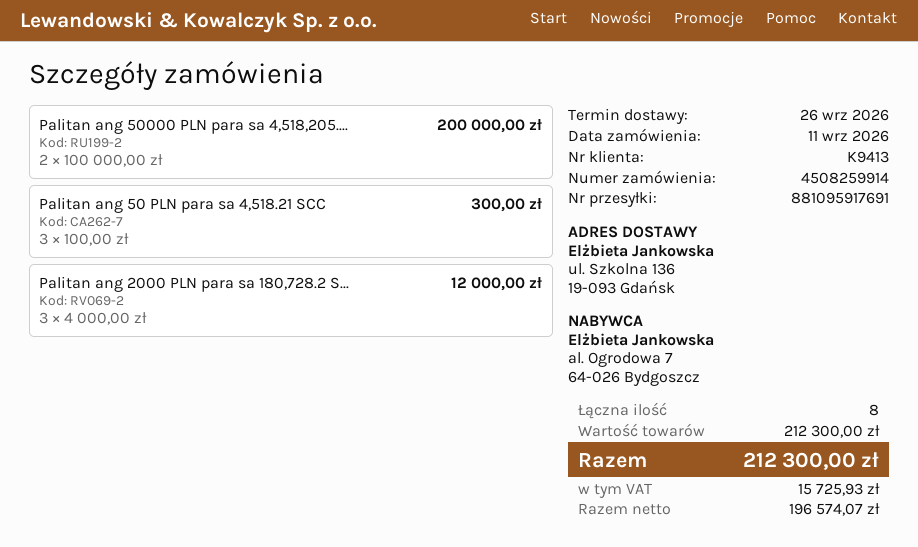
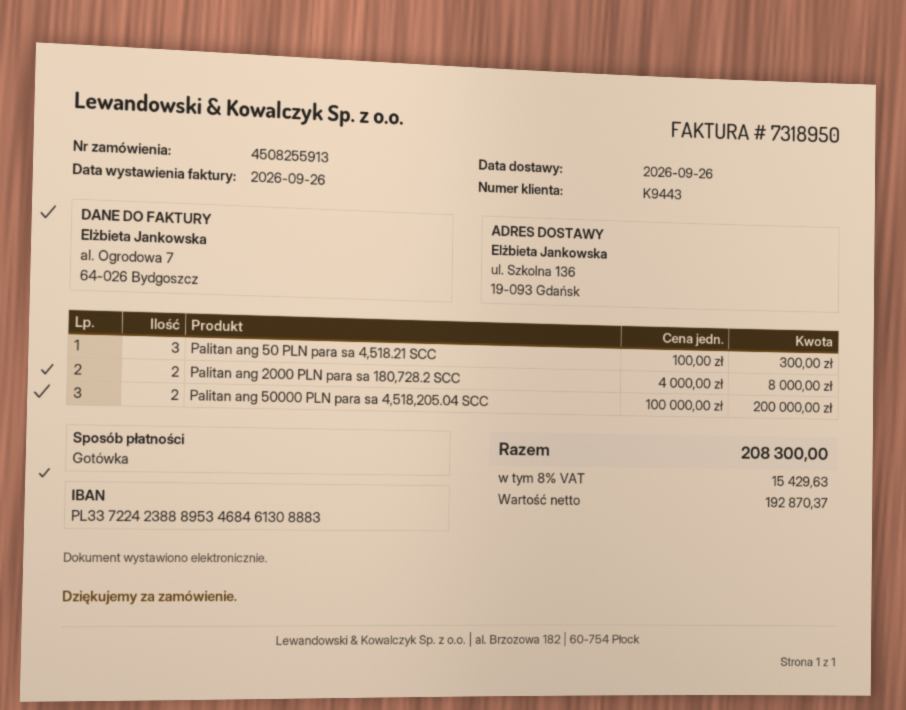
order number: 4508259914 -> 4508255913
customer number: K9413 -> K9443
Palitan ang 2000 PLN para sa 180,728.2 S...: 3 x 4000.00 = 12000.00 -> 2 x 4000.00 = 8000.00
net: 196574.07 -> 192870.37
tax: 15725.93 -> 15429.63
total: 212300.00 -> 208300.00

